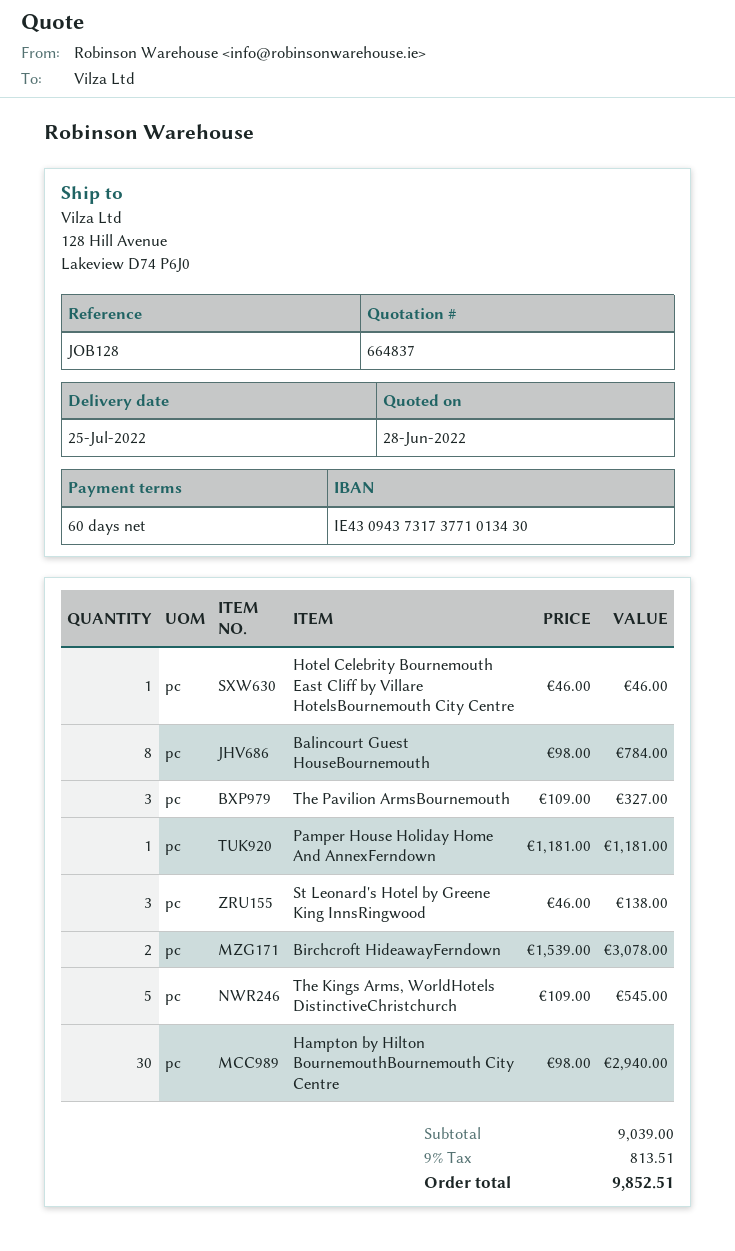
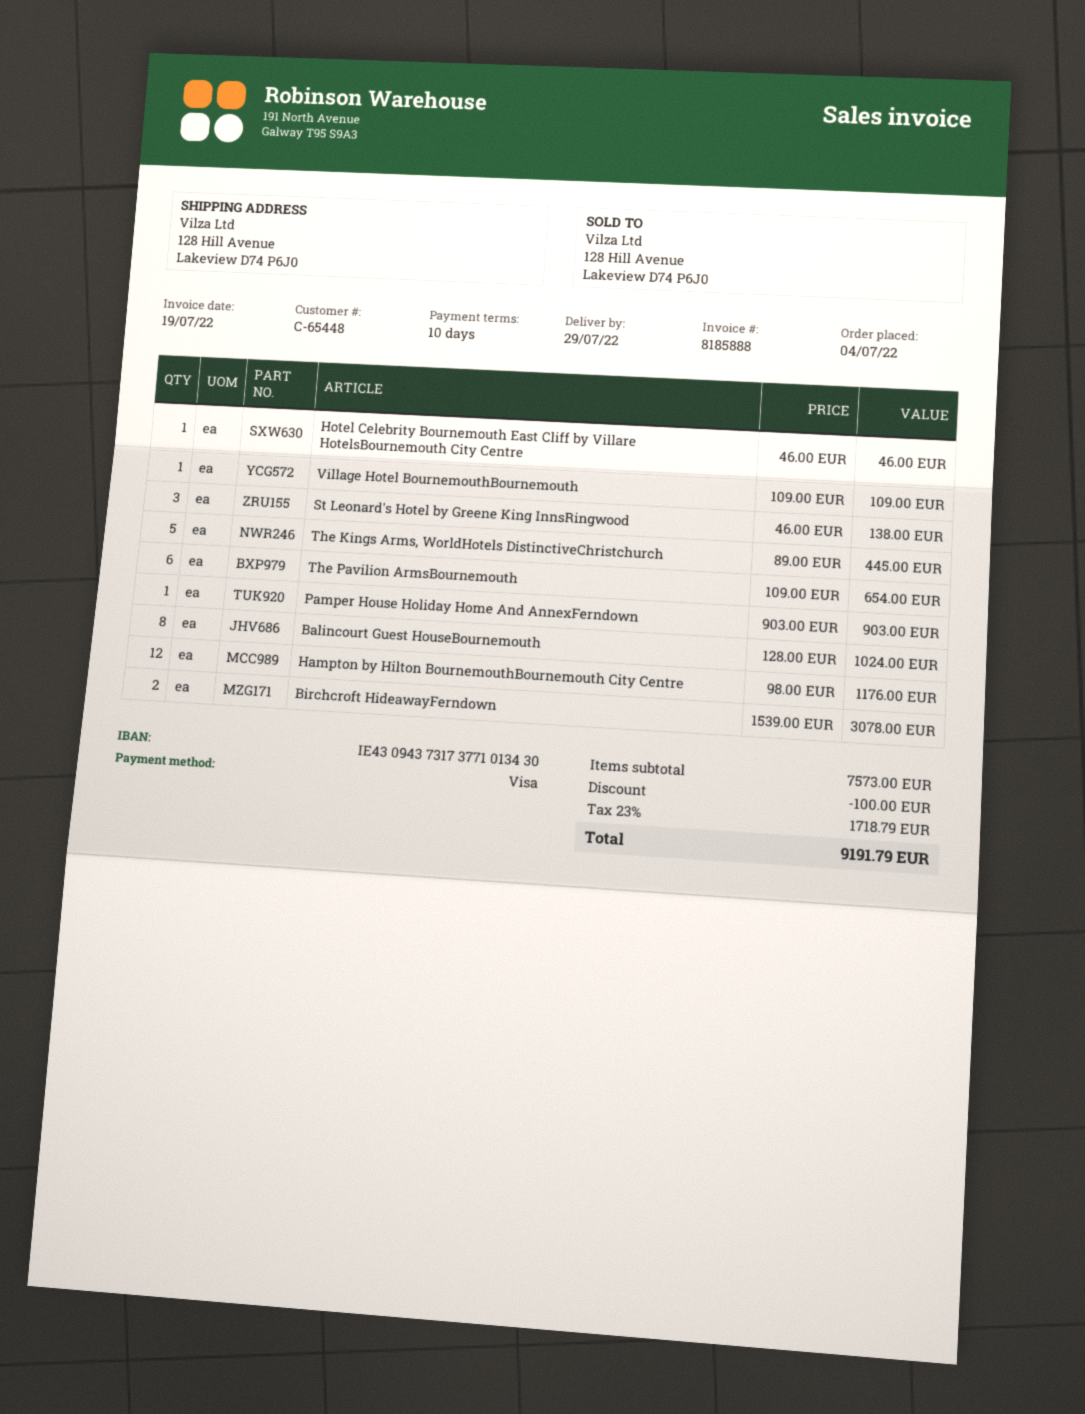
delivery date: 2022-07-25 -> 2022-07-29
payment terms: 60 days -> 10 days
Balincourt Guest HouseBournemouth: 8 x 98.00 = 784.00 -> 8 x 128.00 = 1024.00
The Pavilion ArmsBournemouth: 3 x 109.00 = 327.00 -> 6 x 109.00 = 654.00
Pamper House Holiday Home And AnnexFerndown: 1 x 1181.00 = 1181.00 -> 1 x 903.00 = 903.00
The Kings Arms, WorldHotels DistinctiveChristchurch: 5 x 109.00 = 545.00 -> 5 x 89.00 = 445.00
Hampton by Hilton BournemouthBournemouth City Centre: 30 x 98.00 = 2940.00 -> 12 x 98.00 = 1176.00
Village Hotel BournemouthBournemouth: none -> 1 x 109.00 = 109.00
subtotal: 9039.00 -> 7573.00
discount: none -> 100.00
tax: 9% = 813.51 -> 23% = 1718.79
total: 9852.51 -> 9191.79

